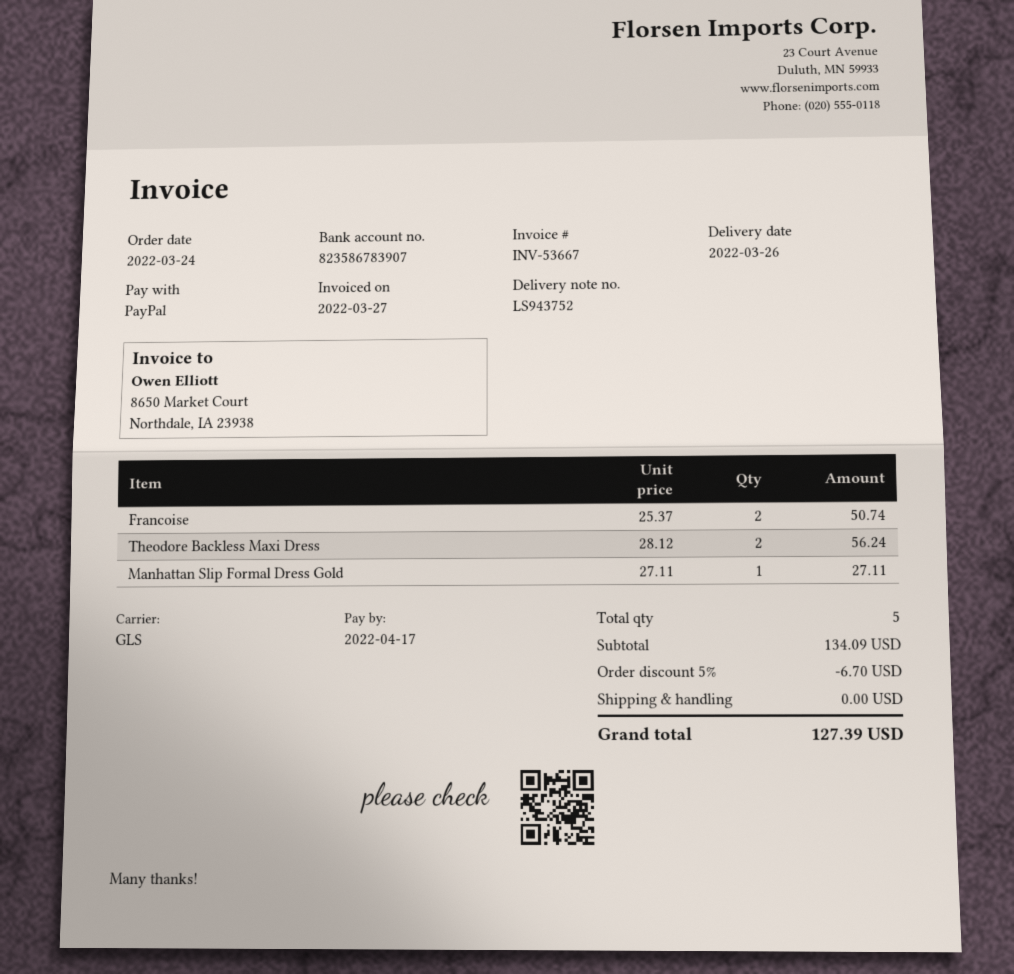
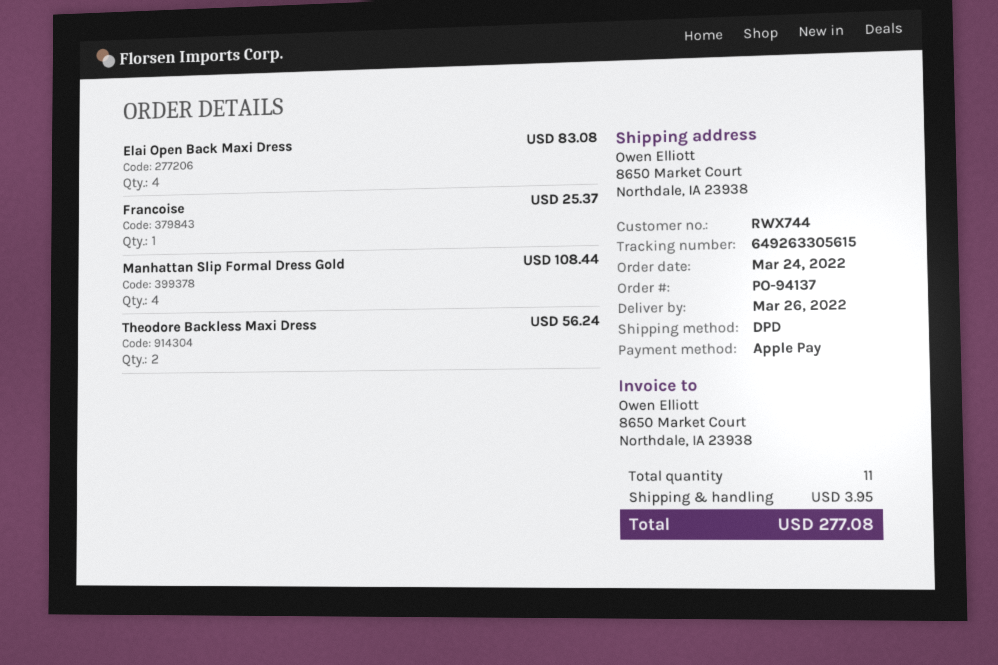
payment method: PayPal -> Apple Pay
shipping method: GLS -> DPD
Francoise: 2 for 50.74 -> 1 for 25.37
Manhattan Slip Formal Dress Gold: 1 for 27.11 -> 4 for 108.44
Elai Open Back Maxi Dress: none -> 4 for 83.08
total quantity: 5 -> 11
discount: 5% = 6.70 -> none
shipping: 0.00 -> 3.95
total: 127.39 -> 277.08

